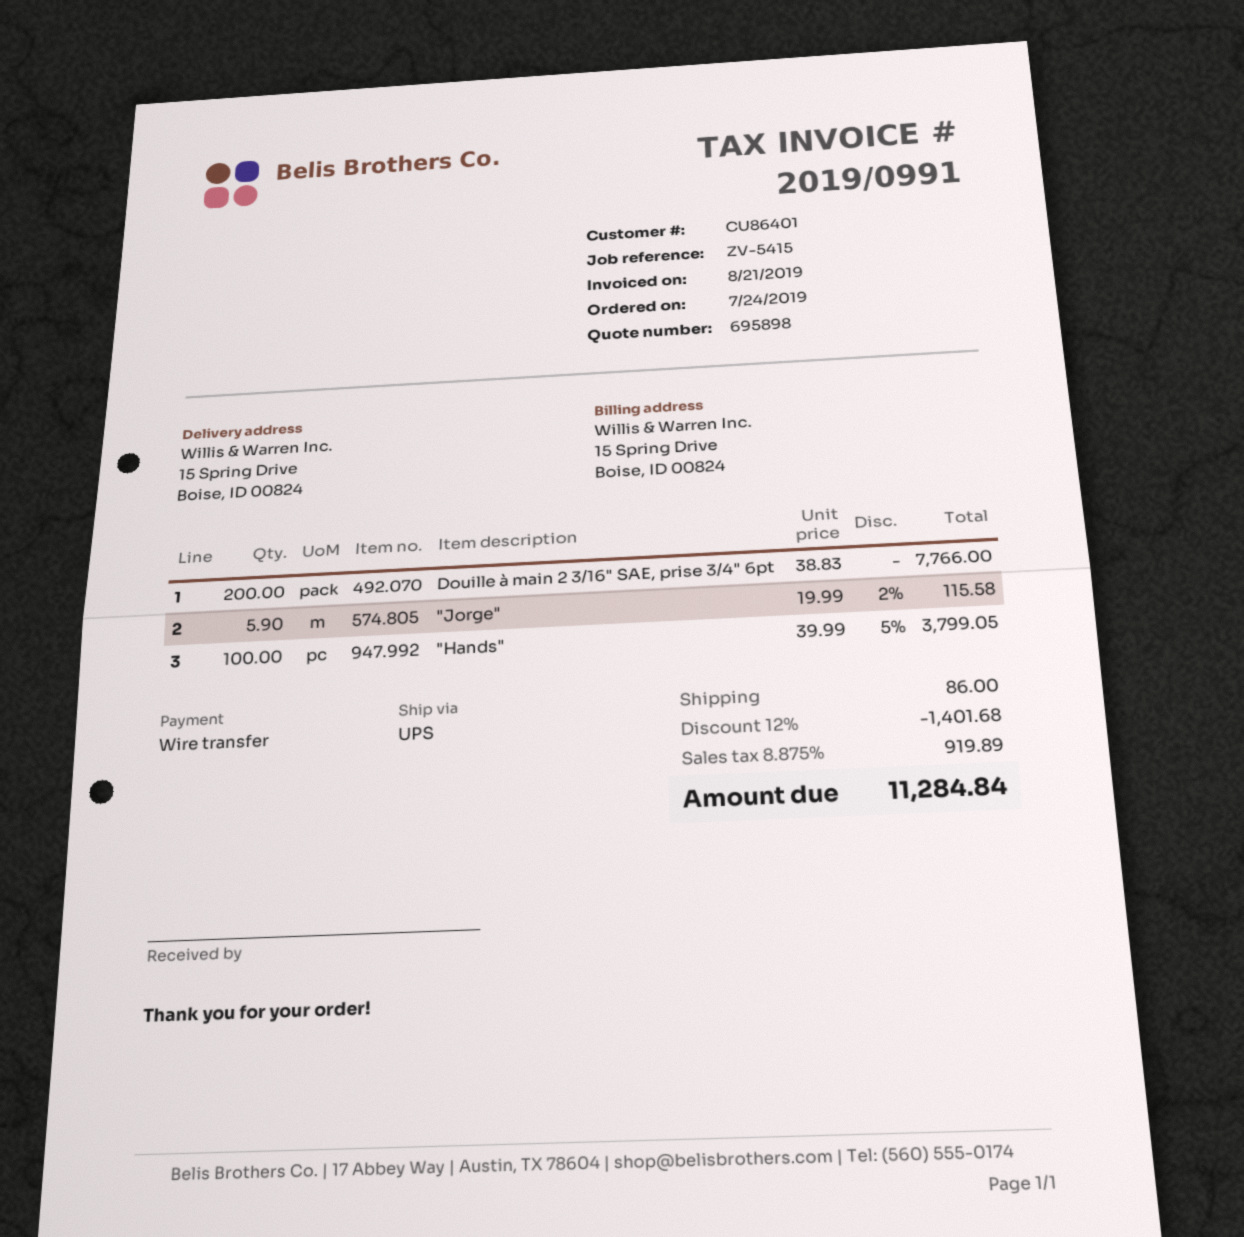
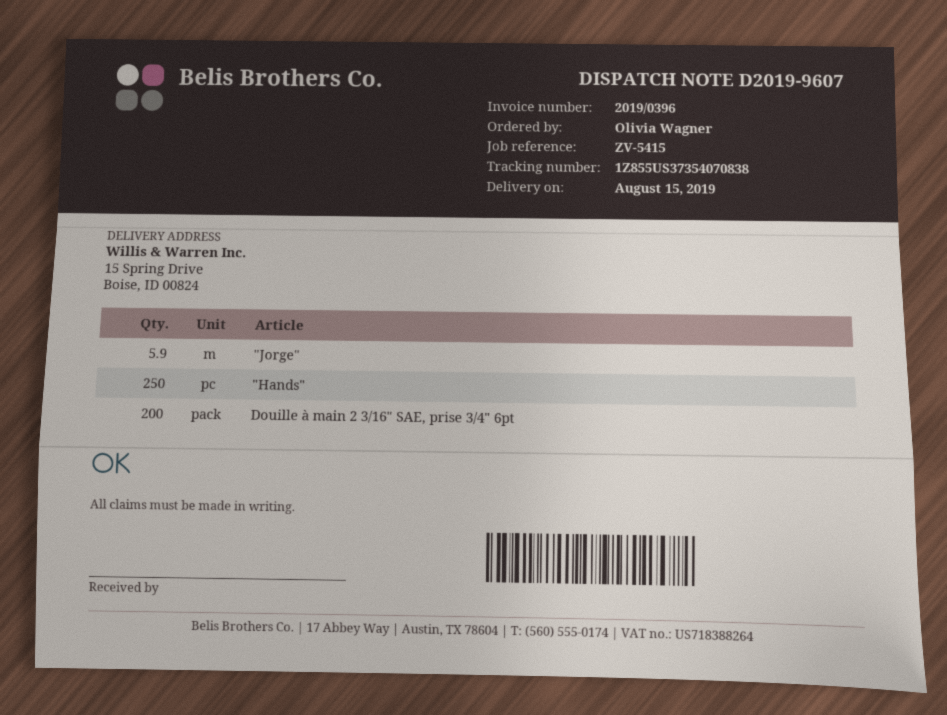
invoice number: 2019/0991 -> 2019/0396
"Hands": 100 -> 250

